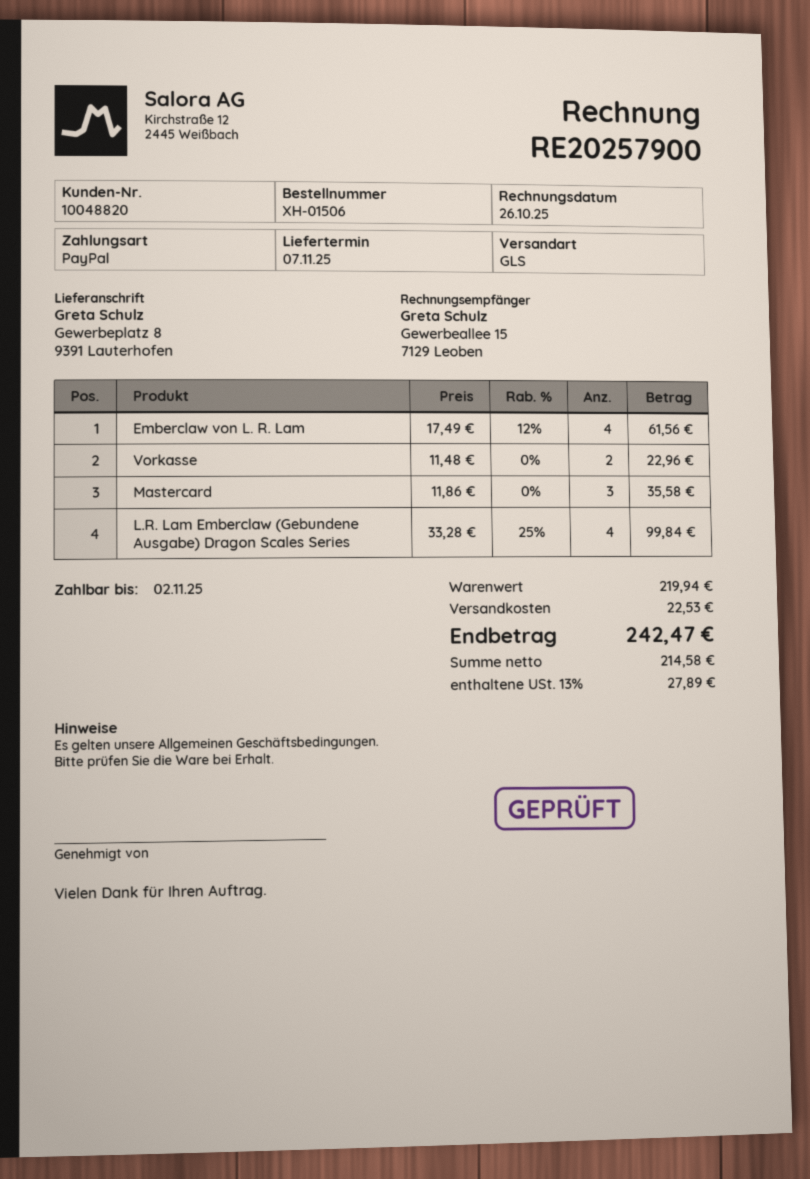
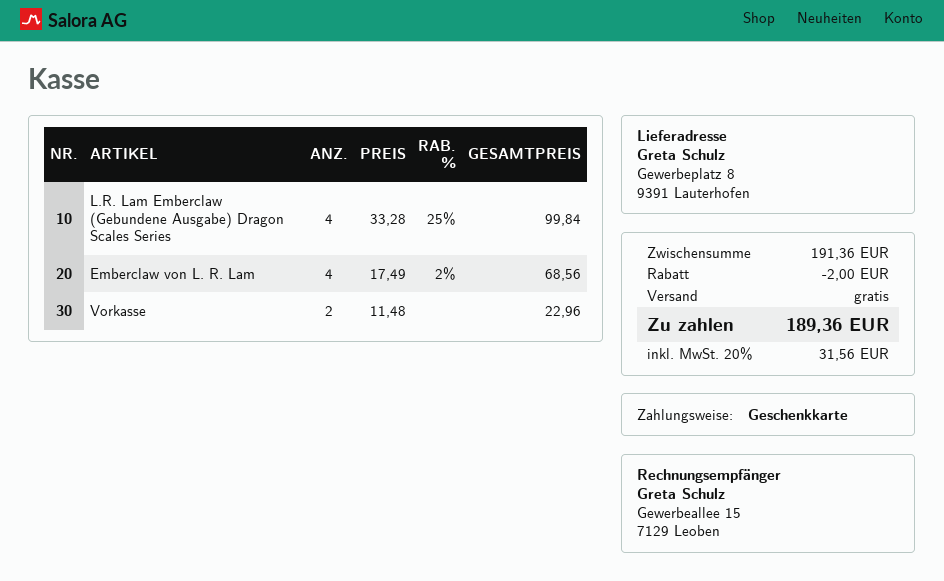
payment method: PayPal -> gift card
Emberclaw von L. R. Lam: 4 x 17.49 - 12% = 61.56 -> 4 x 17.49 - 2% = 68.56
Mastercard: 3 x 11.86 = 35.58 -> none
subtotal: 219.94 -> 191.36
discount: none -> 2.00
shipping: 22.53 -> 0.00
tax: 13% = 27.89 -> 20% = 31.56
total: 242.47 -> 189.36

